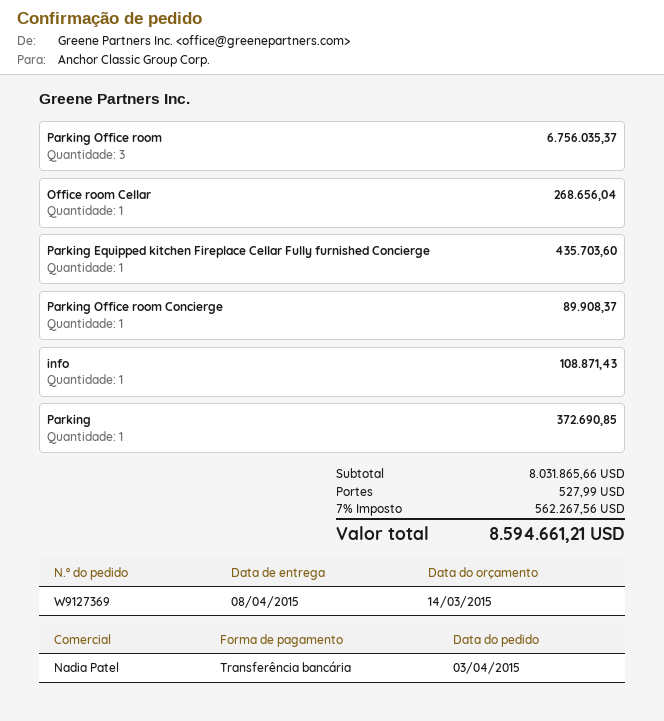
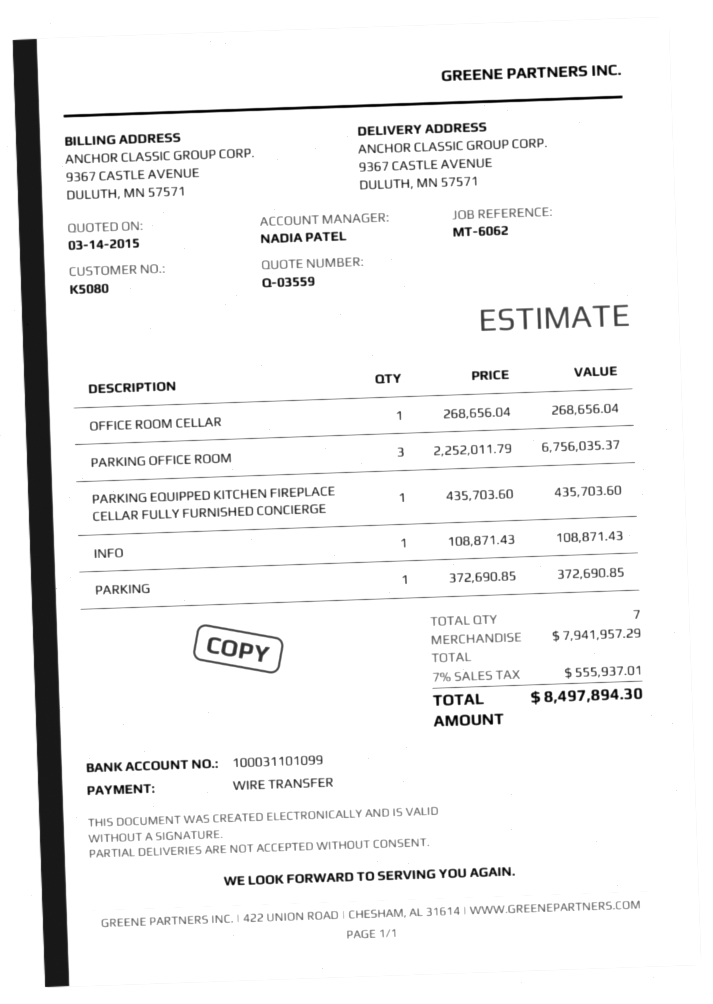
Parking Office room Concierge: 1 for 89908.37 -> none
subtotal: 8031865.66 -> 7941957.29
shipping: 527.99 -> none
tax: 7% = 562267.56 -> 7% = 555937.01
total: 8594661.21 -> 8497894.30

